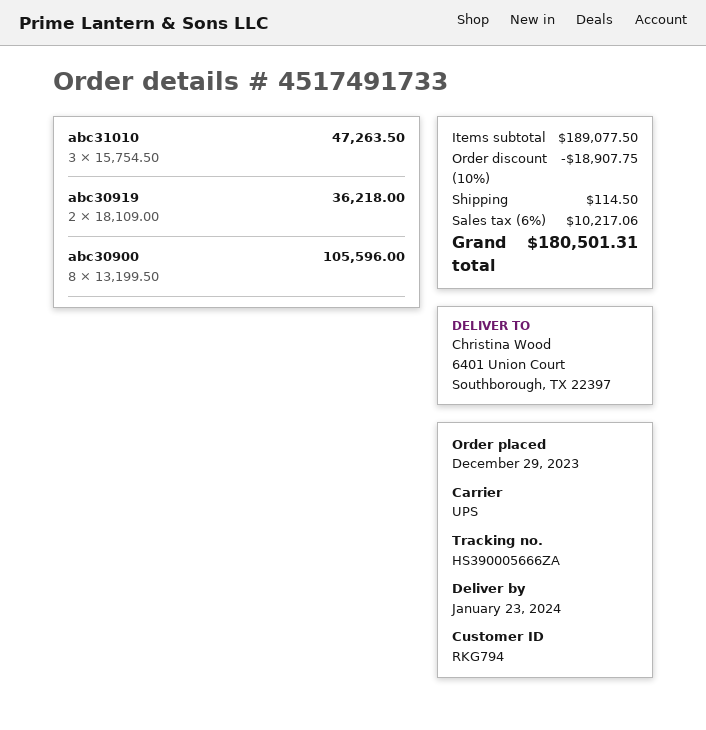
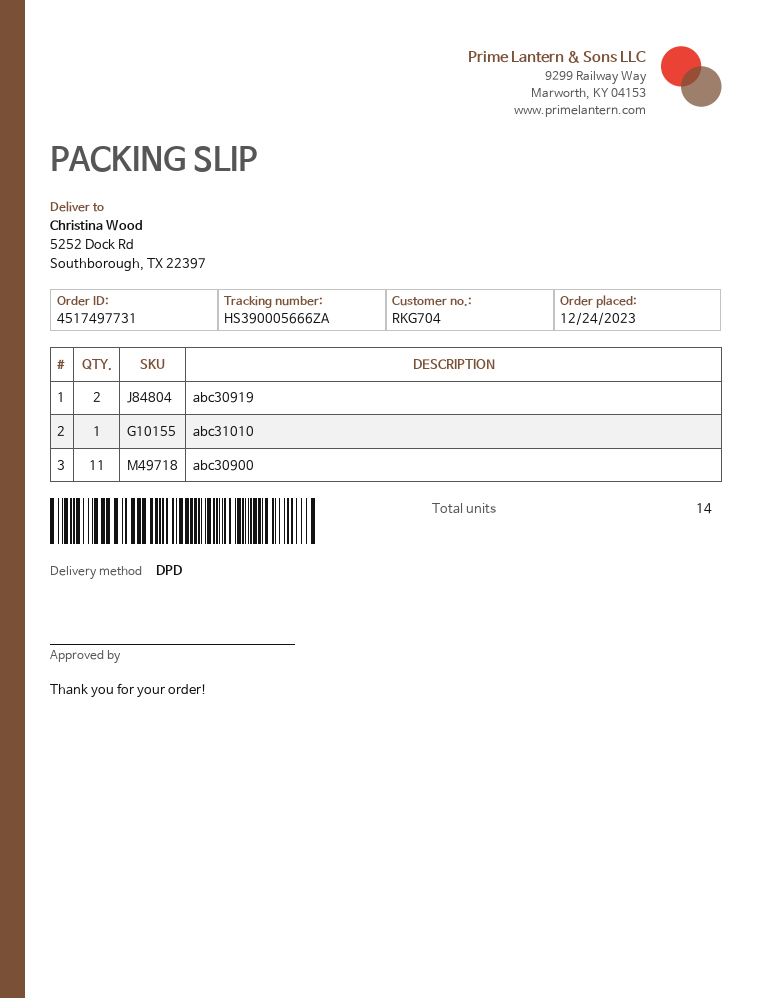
order number: 4517491733 -> 4517497731
order date: 2023-12-29 -> 2023-12-24
customer number: RKG794 -> RKG704
shipping method: UPS -> DPD
ship to: 6401 Union Court, Southborough, TX 22397 -> 5252 Dock Rd, Southborough, TX 22397
abc31010: 3 -> 1
abc30900: 8 -> 11

